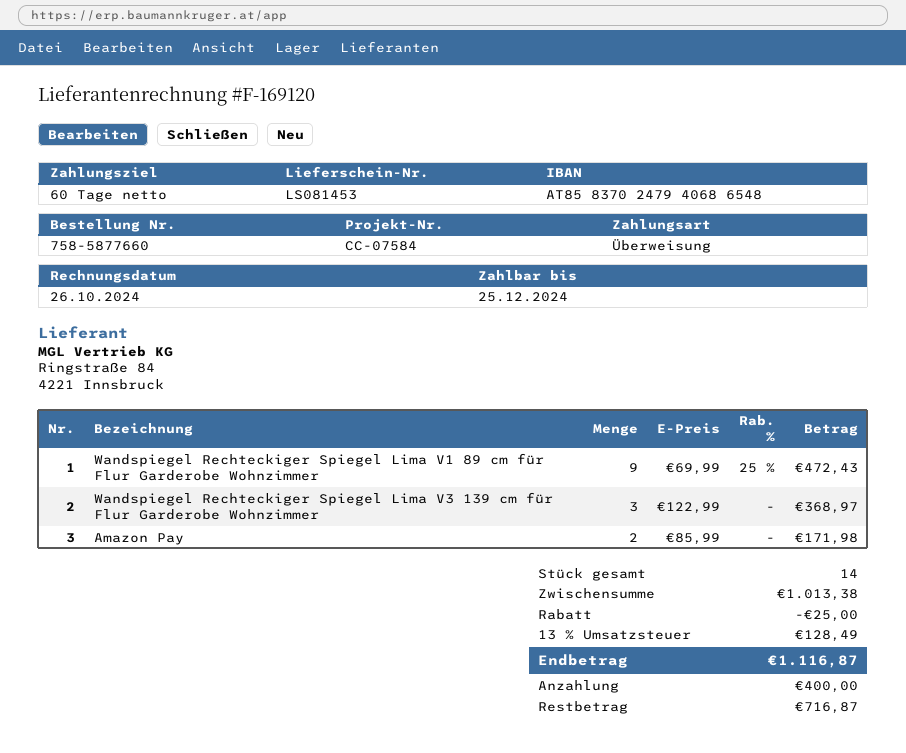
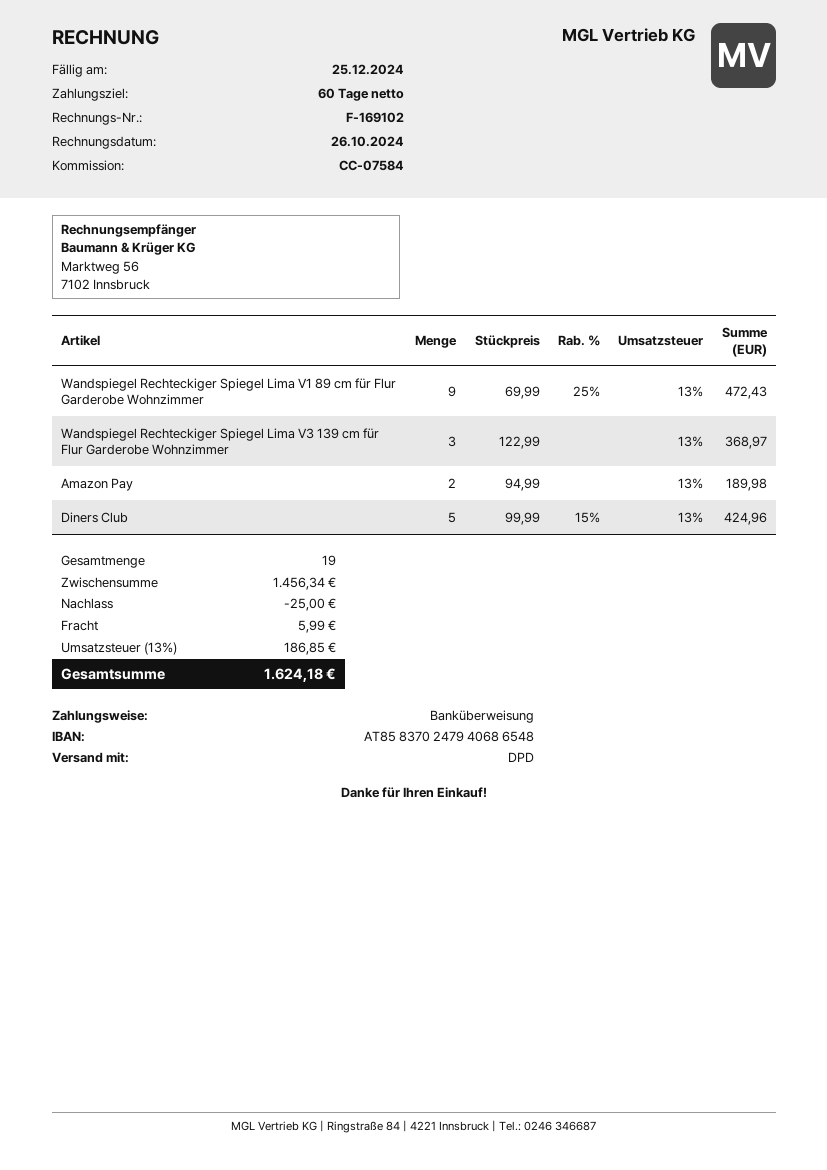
invoice number: F-169120 -> F-169102
Amazon Pay: 2 x 85.99 = 171.98 -> 2 x 94.99 = 189.98
Diners Club: none -> 5 x 99.99 - 15% = 424.96
total quantity: 14 -> 19
subtotal: 1013.38 -> 1456.34
shipping: none -> 5.99
tax: 13% = 128.49 -> 13% = 186.85
total: 1116.87 -> 1624.18

